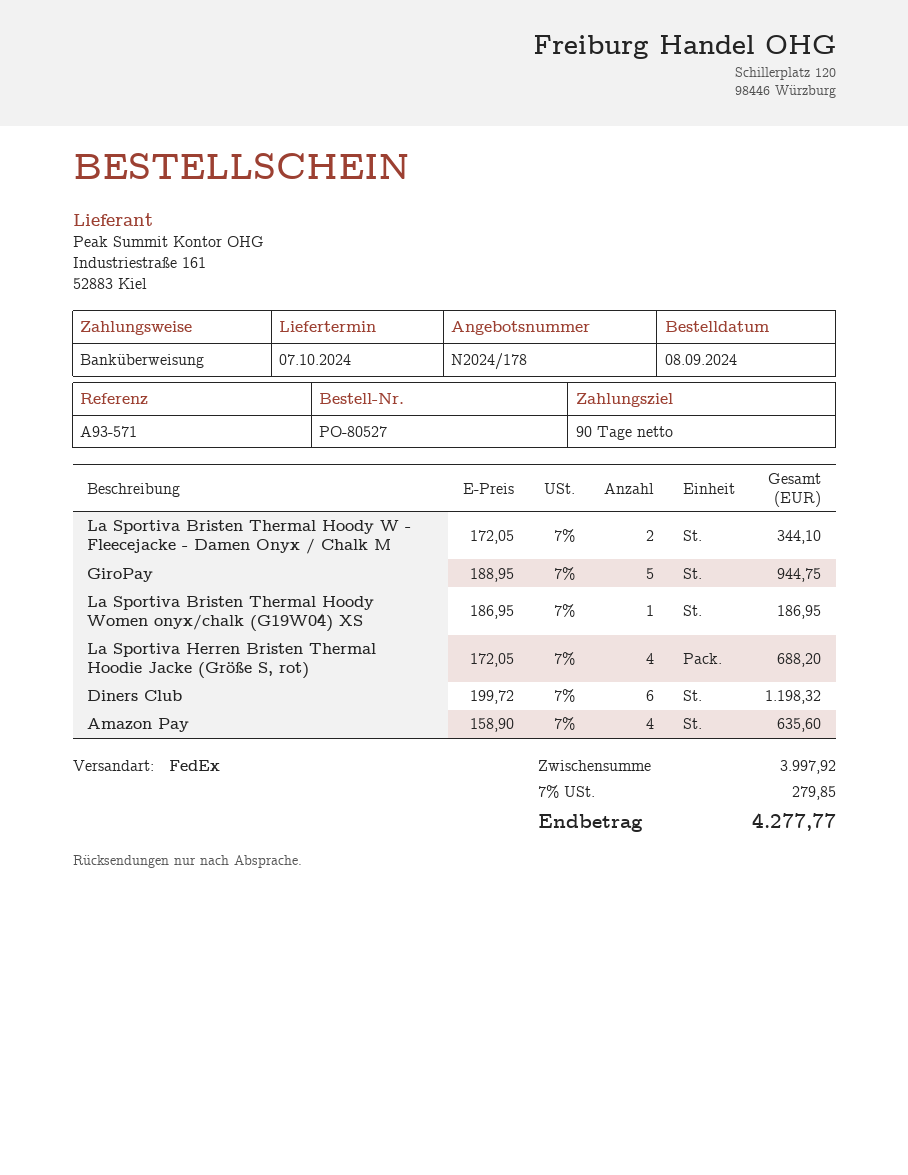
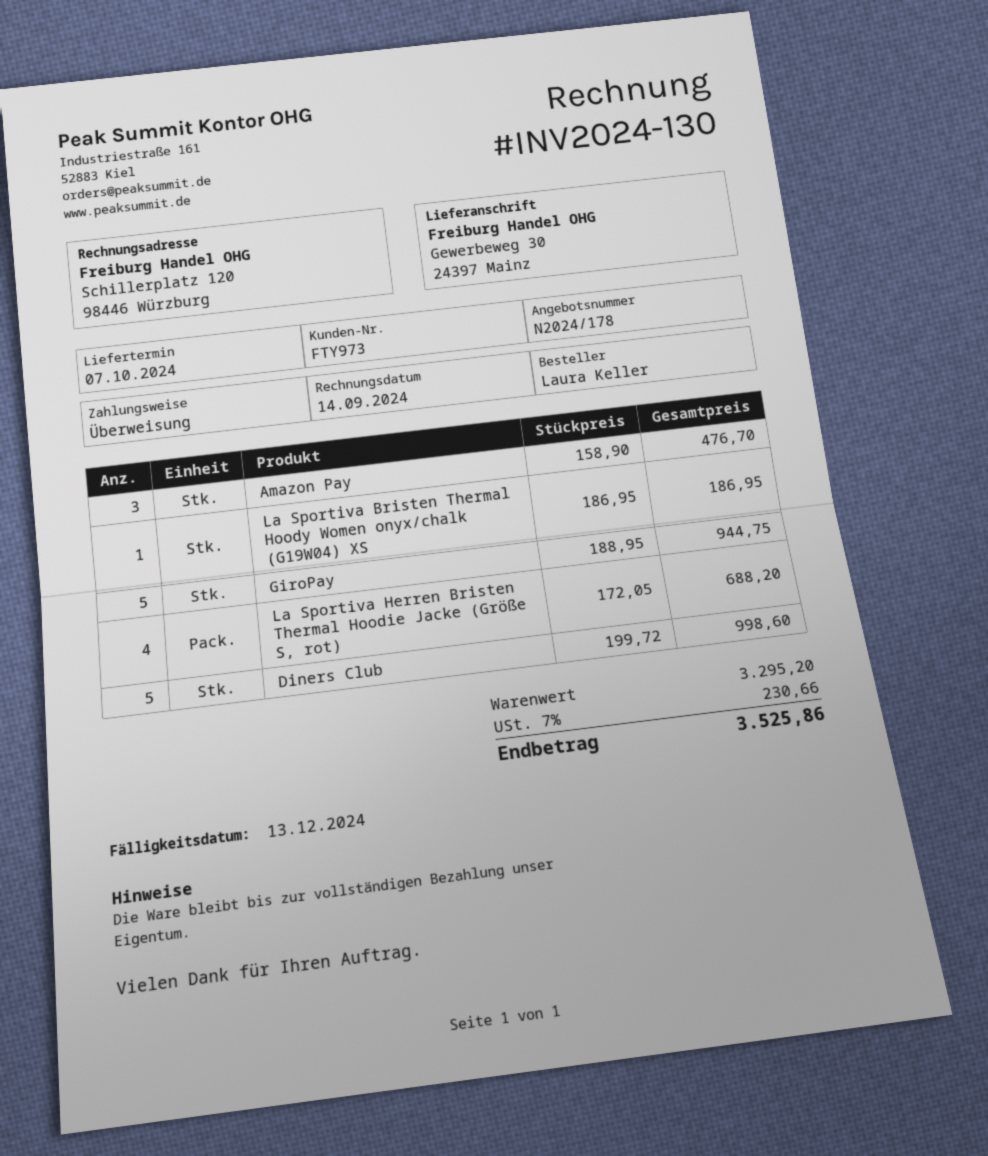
La Sportiva Bristen Thermal Hoody W - Fleecejacke - Damen Onyx / Chalk M: 2 x 172.05 = 344.10 -> none
Diners Club: 6 x 199.72 = 1198.32 -> 5 x 199.72 = 998.60
Amazon Pay: 4 x 158.90 = 635.60 -> 3 x 158.90 = 476.70
subtotal: 3997.92 -> 3295.20
tax: 7% = 279.85 -> 7% = 230.66
total: 4277.77 -> 3525.86

